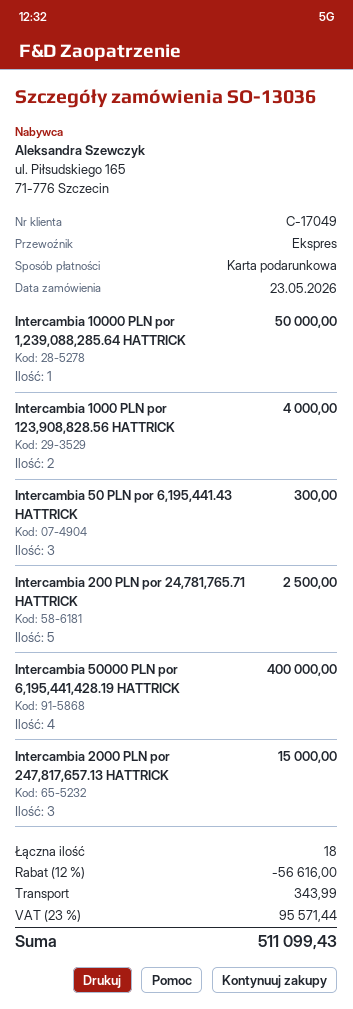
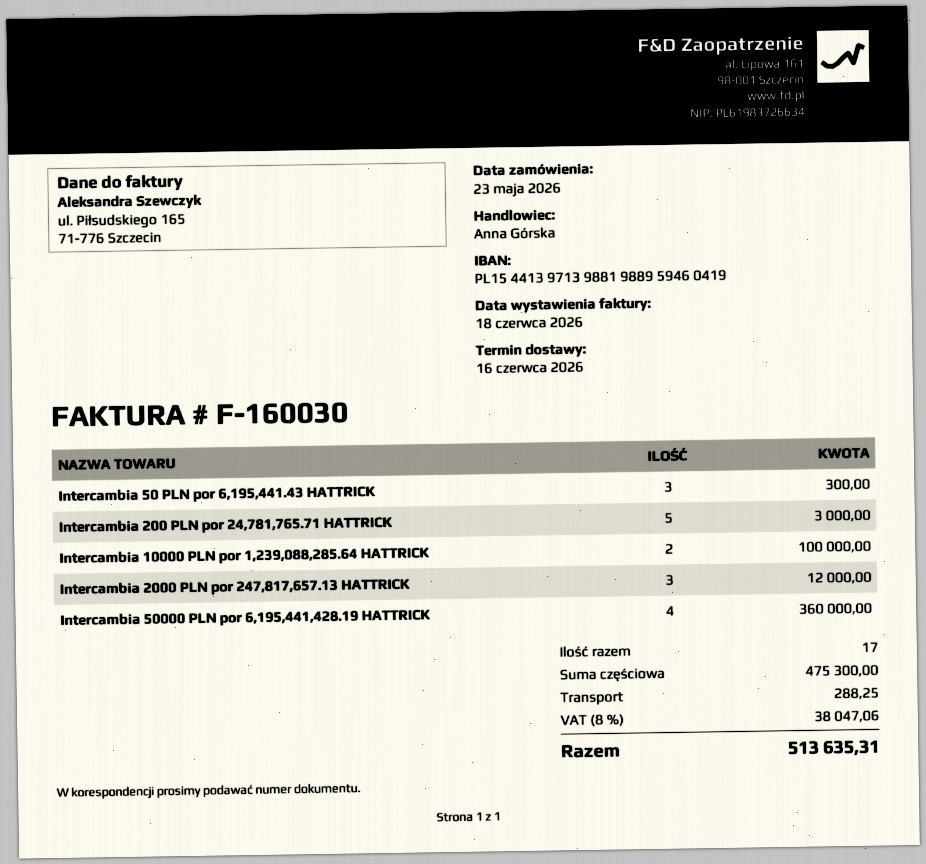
Intercambia 10000 PLN por 1,239,088,285.64 HATTRICK: 1 for 50000.00 -> 2 for 100000.00
Intercambia 1000 PLN por 123,908,828.56 HATTRICK: 2 for 4000.00 -> none
Intercambia 200 PLN por 24,781,765.71 HATTRICK: 5 for 2500.00 -> 5 for 3000.00
Intercambia 50000 PLN por 6,195,441,428.19 HATTRICK: 4 for 400000.00 -> 4 for 360000.00
Intercambia 2000 PLN por 247,817,657.13 HATTRICK: 3 for 15000.00 -> 3 for 12000.00
total quantity: 18 -> 17
discount: 12% = 56616.00 -> none
shipping: 343.99 -> 288.25
tax: 23% = 95571.44 -> 8% = 38047.06
total: 511099.43 -> 513635.31

